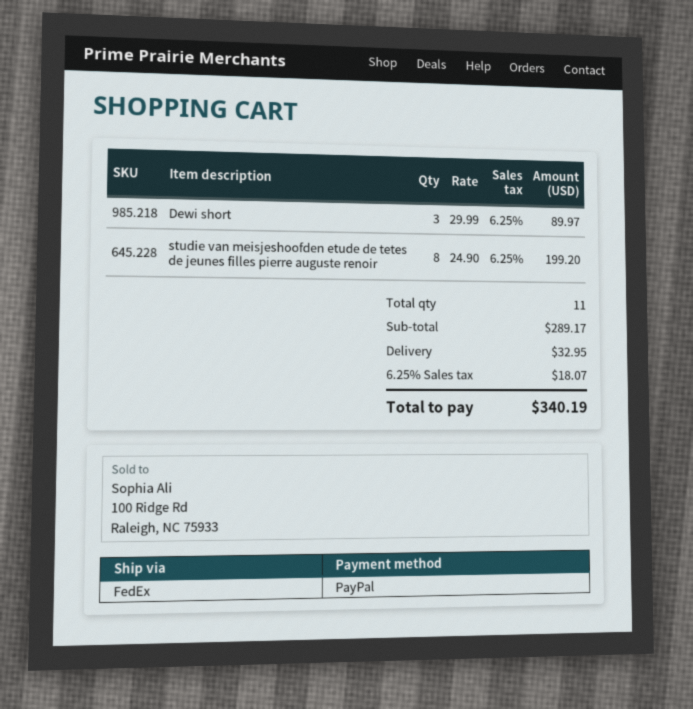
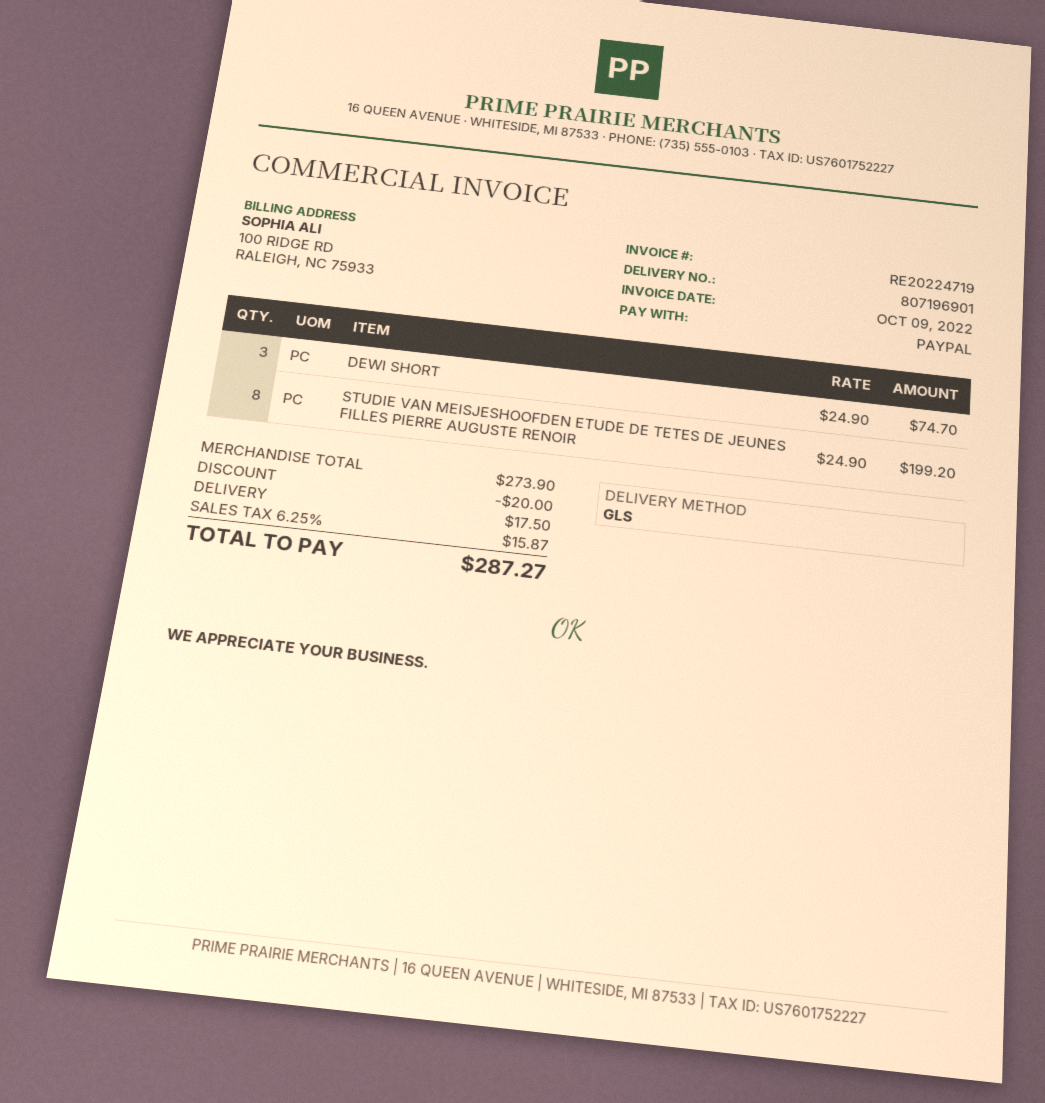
shipping method: FedEx -> GLS
Dewi short: 3 x 29.99 = 89.97 -> 3 x 24.90 = 74.70
subtotal: 289.17 -> 273.90
discount: none -> 20.00
shipping: 32.95 -> 17.50
tax: 6.25% = 18.07 -> 6.25% = 15.87
total: 340.19 -> 287.27

